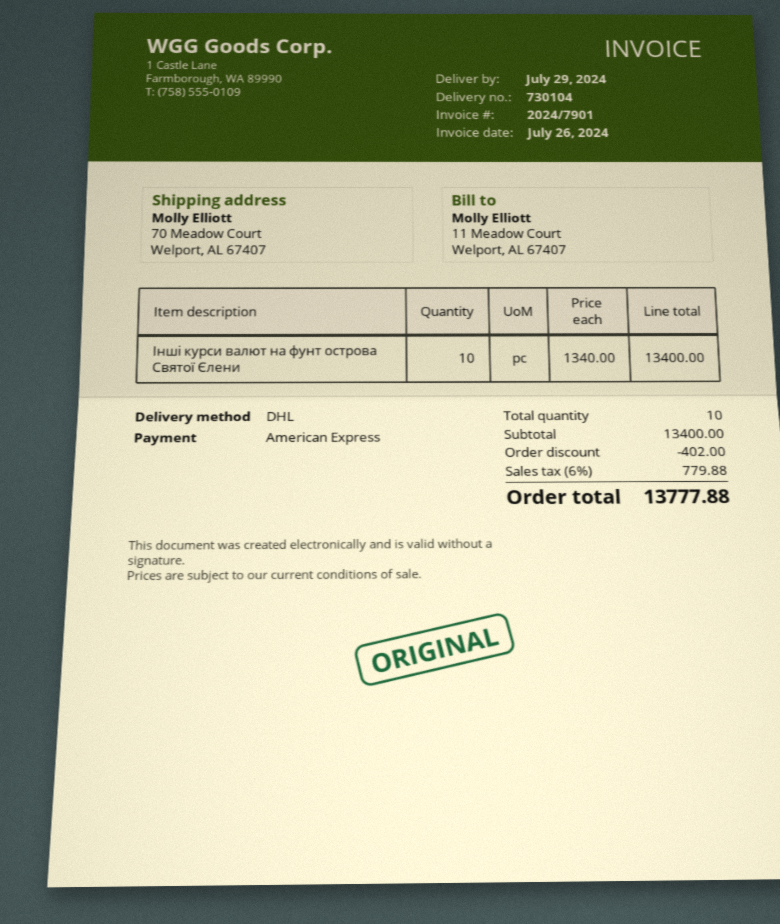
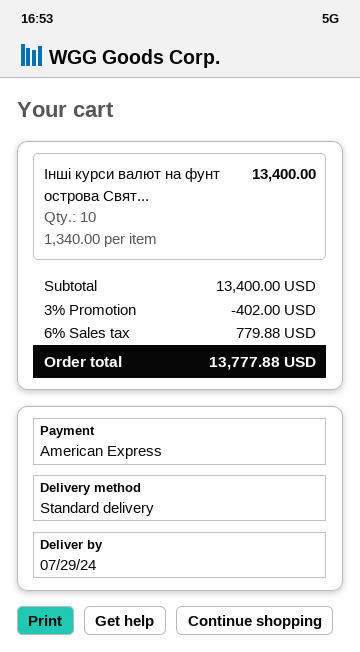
shipping method: DHL -> standard

